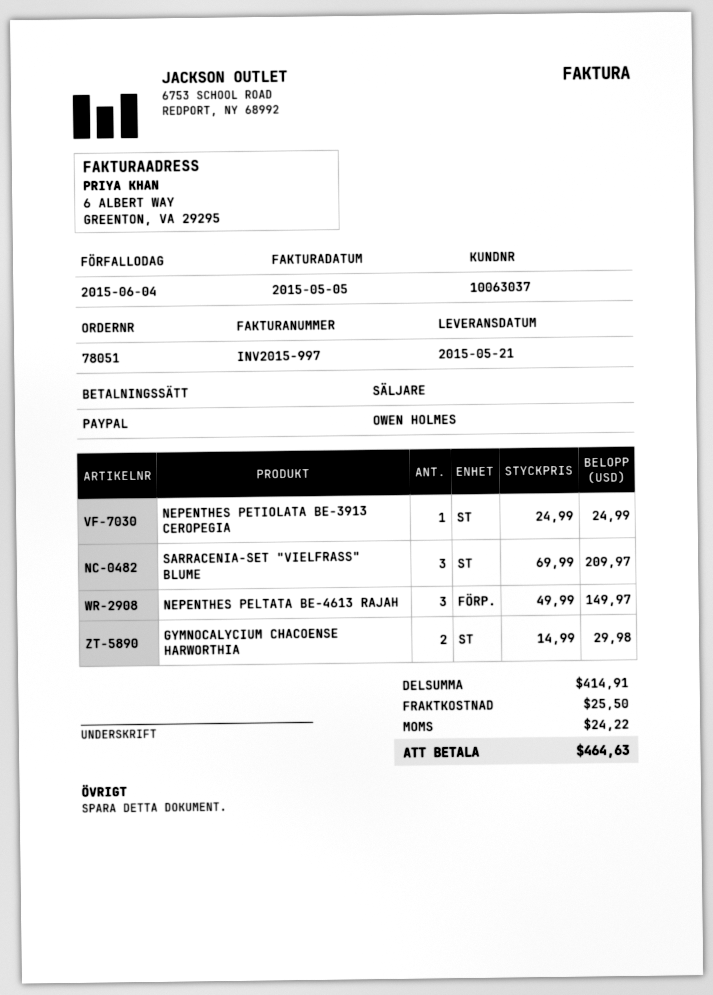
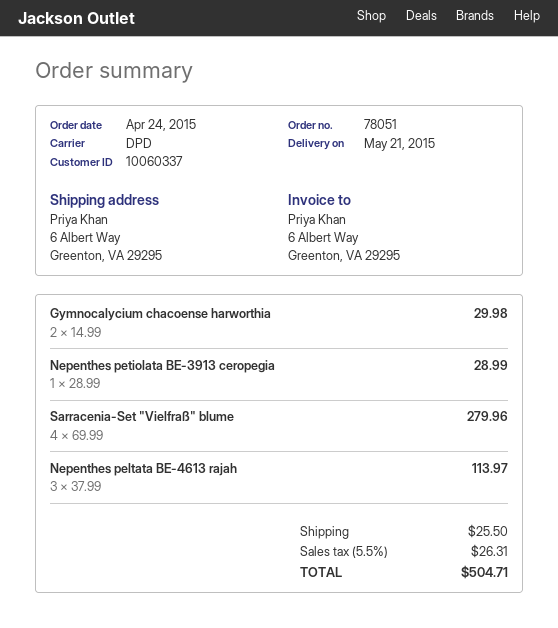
customer number: 10063037 -> 10060337
NEPENTHES PETIOLATA BE-3913 CEROPEGIA: 1 x 24.99 = 24.99 -> 1 x 28.99 = 28.99
SARRACENIA-SET "VIELFRASS" BLUME: 3 x 69.99 = 209.97 -> 4 x 69.99 = 279.96
NEPENTHES PELTATA BE-4613 RAJAH: 3 x 49.99 = 149.97 -> 3 x 37.99 = 113.97
tax: 24.22 -> 26.31
total: 464.63 -> 504.71

